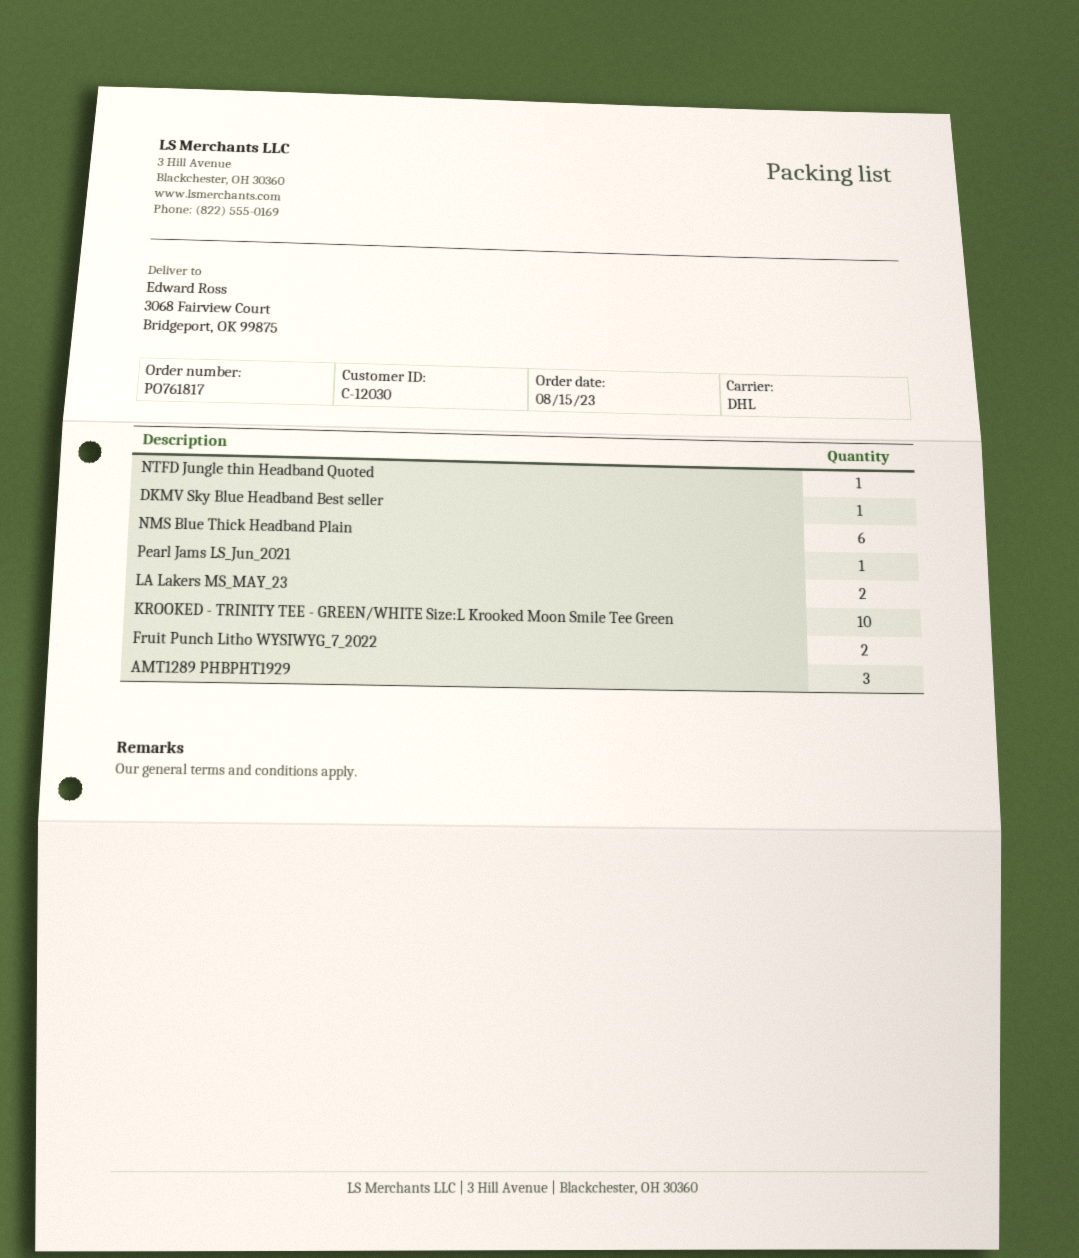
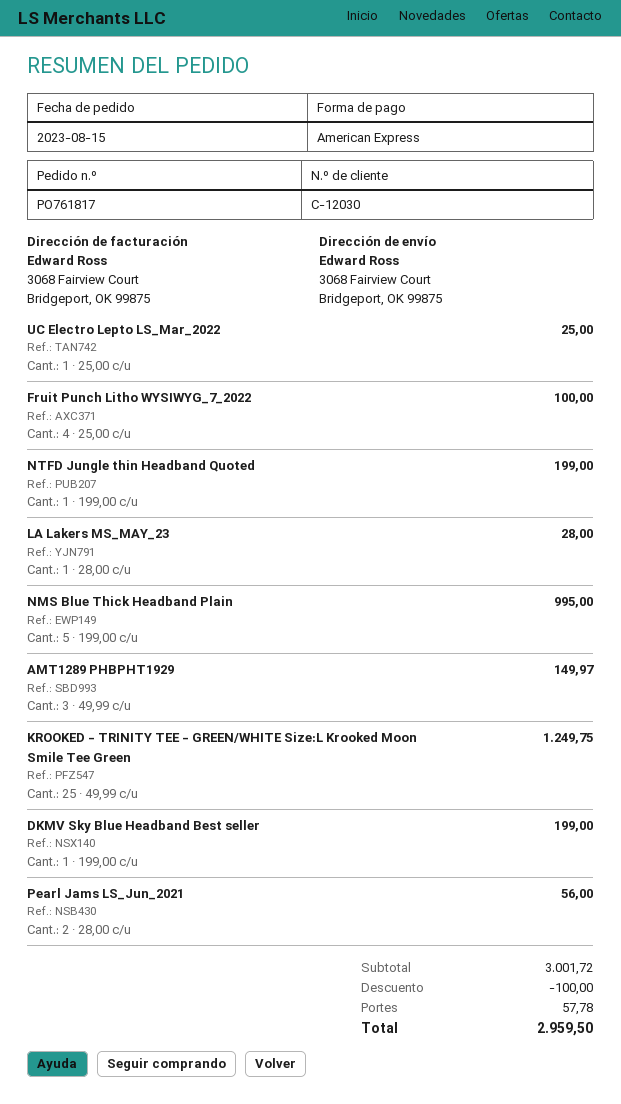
NMS Blue Thick Headband Plain: 6 -> 5
Pearl Jams LS_Jun_2021: 1 -> 2
LA Lakers MS_MAY_23: 2 -> 1
KROOKED - TRINITY TEE - GREEN/WHITE Size:L Krooked Moon Smile Tee Green: 10 -> 25
Fruit Punch Litho WYSIWYG_7_2022: 2 -> 4
UC Electro Lepto LS_Mar_2022: none -> 1

